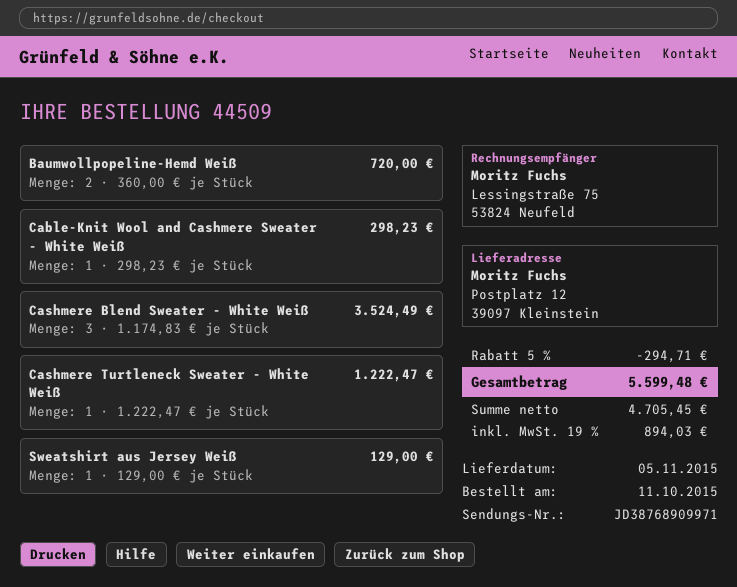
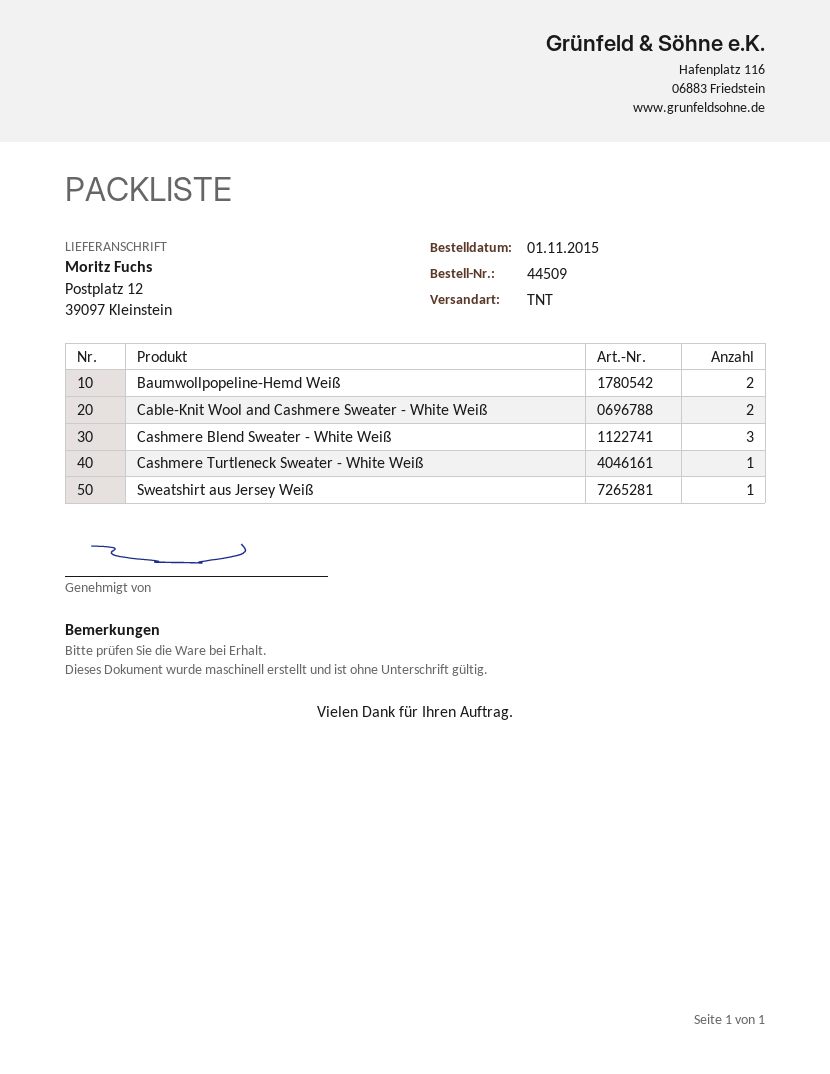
order date: 2015-10-11 -> 2015-11-01
Cable-Knit Wool and Cashmere Sweater - White Weiß: 1 -> 2

